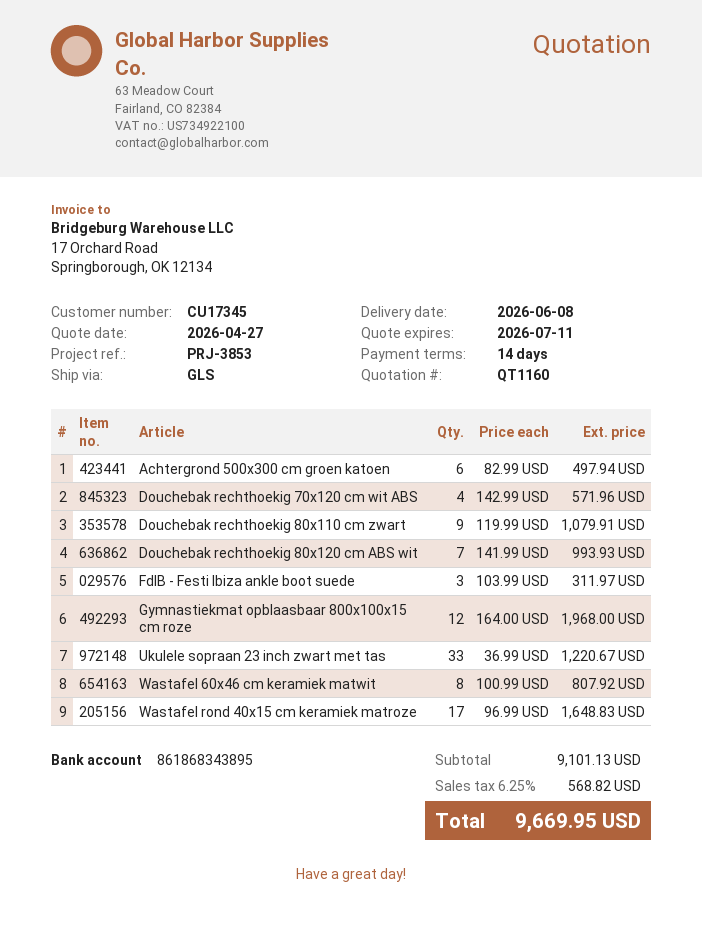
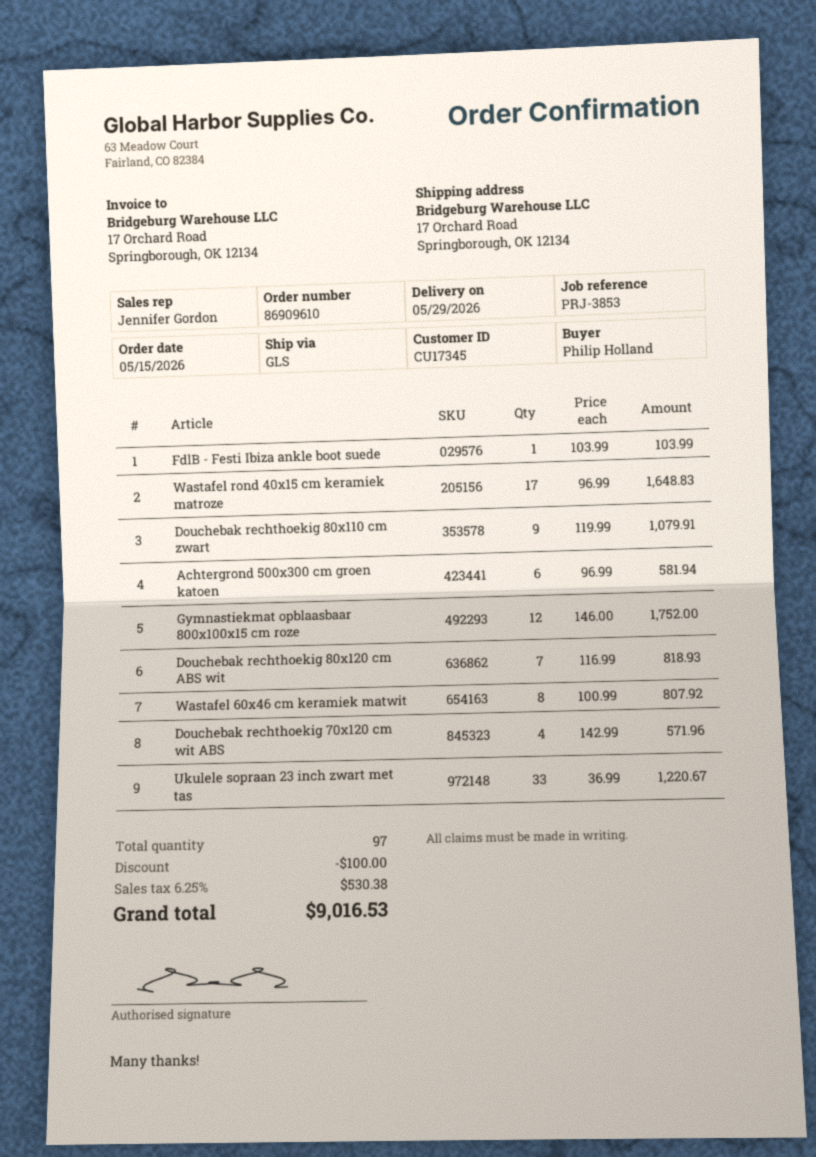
delivery date: 2026-06-08 -> 2026-05-29
Achtergrond 500x300 cm groen katoen: 6 x 82.99 = 497.94 -> 6 x 96.99 = 581.94
Douchebak rechthoekig 80x120 cm ABS wit: 7 x 141.99 = 993.93 -> 7 x 116.99 = 818.93
FdlB - Festi Ibiza ankle boot suede: 3 x 103.99 = 311.97 -> 1 x 103.99 = 103.99
Gymnastiekmat opblaasbaar 800x100x15 cm roze: 12 x 164.00 = 1968.00 -> 12 x 146.00 = 1752.00
discount: none -> 100.00
tax: 6.25% = 568.82 -> 6.25% = 530.38
total: 9669.95 -> 9016.53

